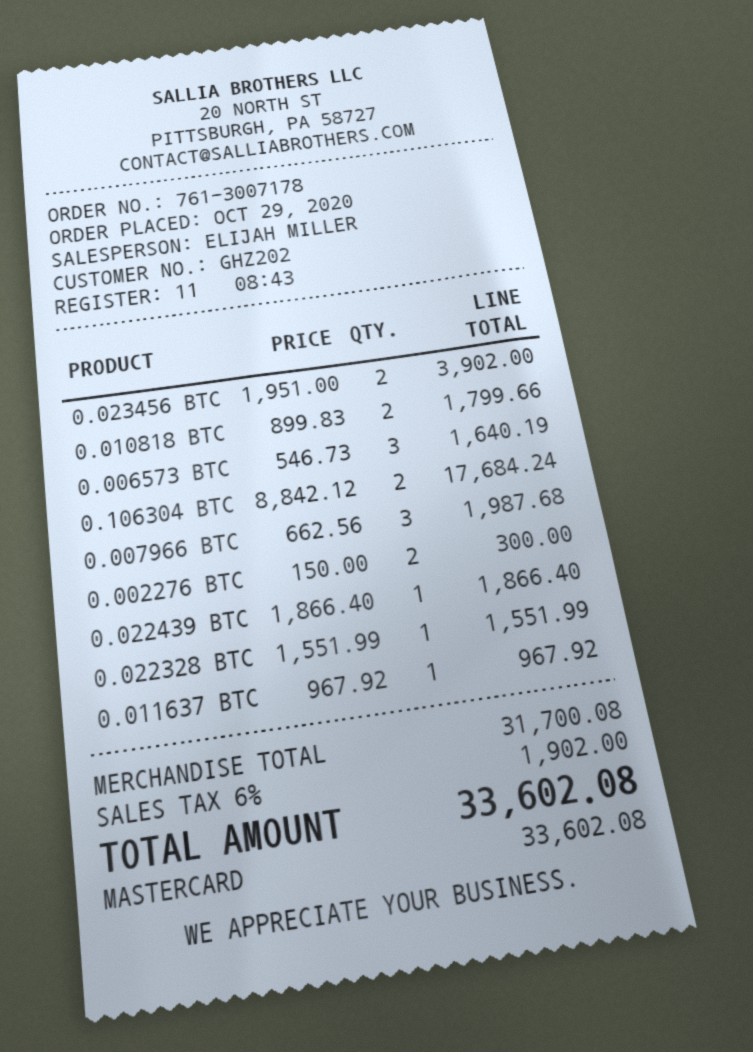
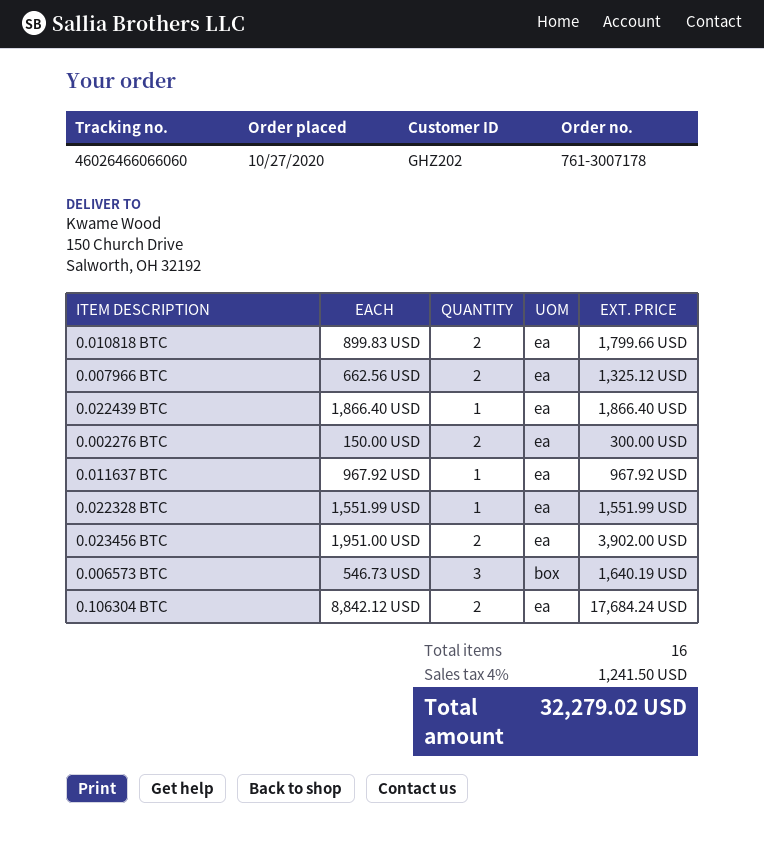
order date: 2020-10-29 -> 2020-10-27
0.007966 BTC: 3 x 662.56 = 1987.68 -> 2 x 662.56 = 1325.12
tax: 6% = 1902.00 -> 4% = 1241.50
total: 33602.08 -> 32279.02

